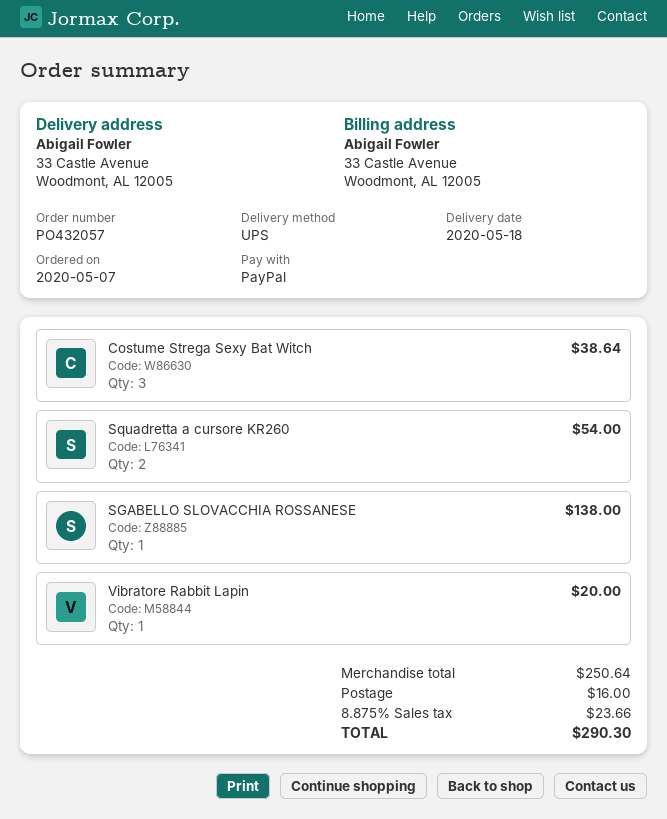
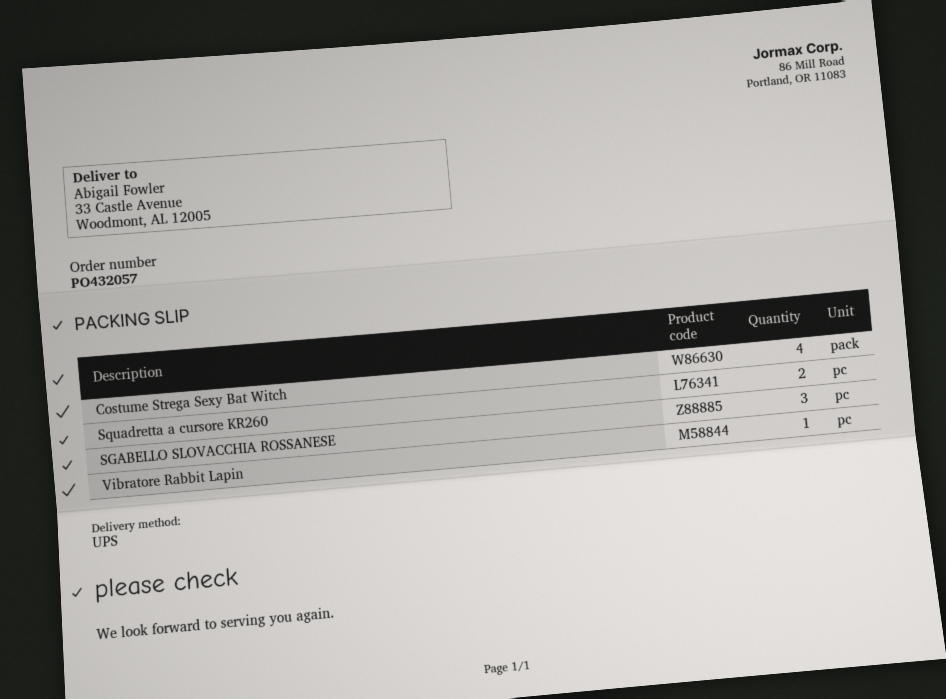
Costume Strega Sexy Bat Witch: 3 -> 4
SGABELLO SLOVACCHIA ROSSANESE: 1 -> 3

